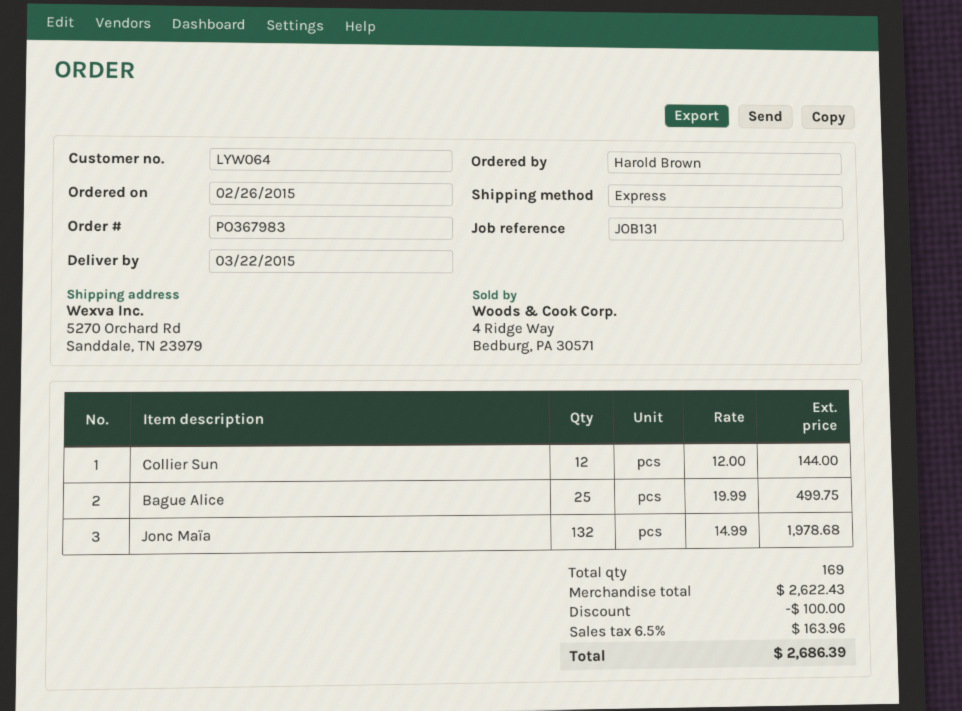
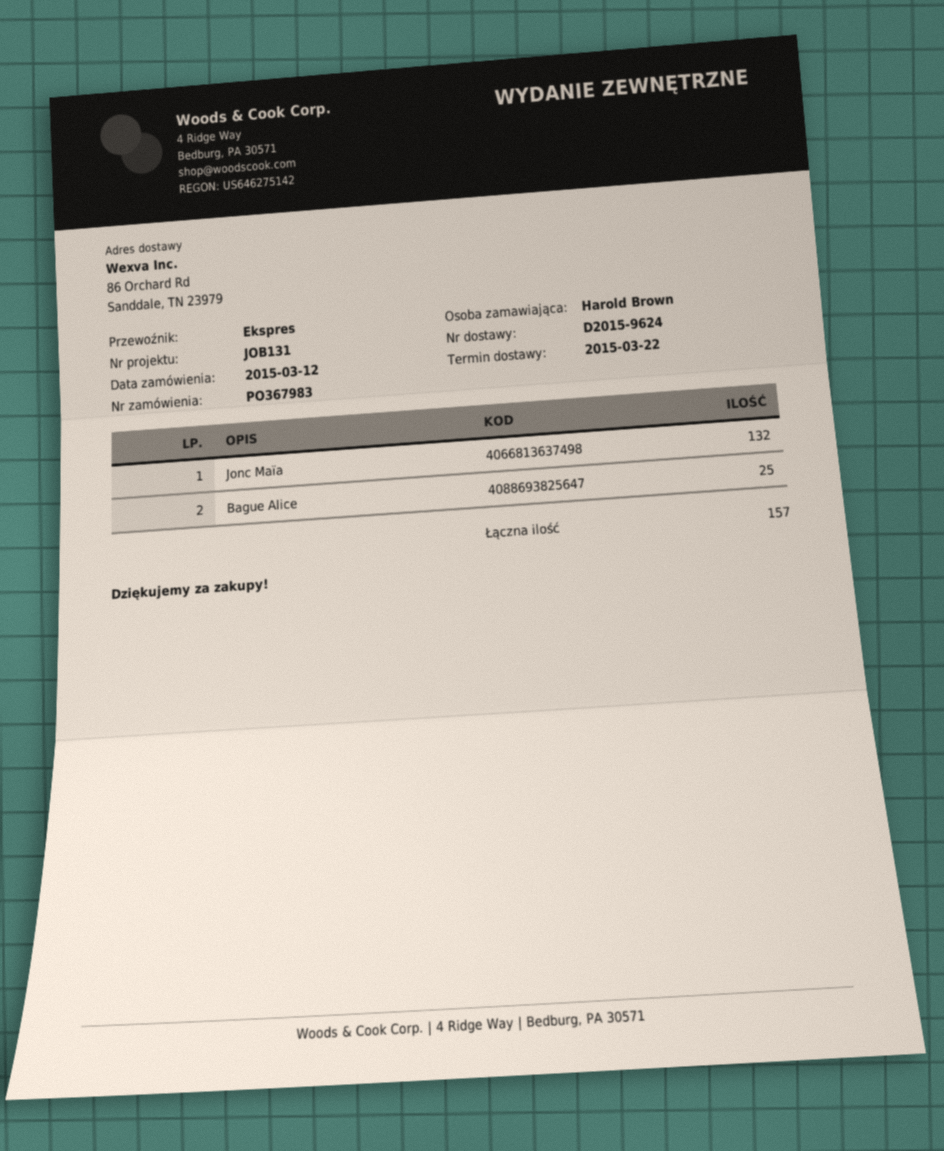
order date: 2015-02-26 -> 2015-03-12
ship to: 5270 Orchard Rd, Sanddale, TN 23979 -> 86 Orchard Rd, Sanddale, TN 23979
Collier Sun: 12 -> none
total quantity: 169 -> 157

